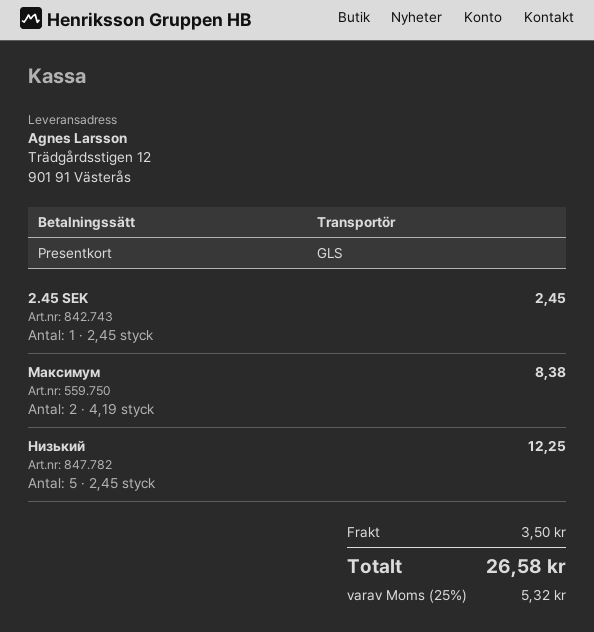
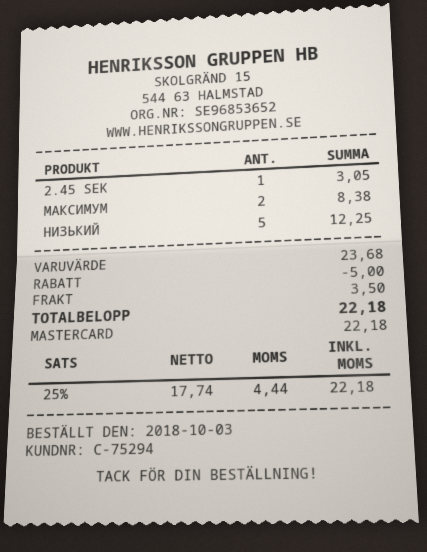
payment method: gift card -> Mastercard
2.45 SEK: 1 for 2.45 -> 1 for 3.05
discount: none -> 5.00
tax: 25% = 5.32 -> 25% = 4.44
total: 26.58 -> 22.18

